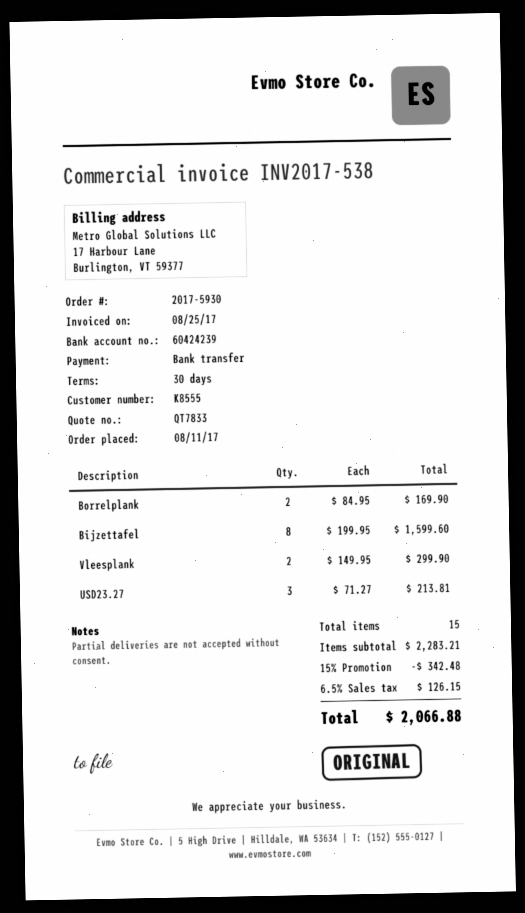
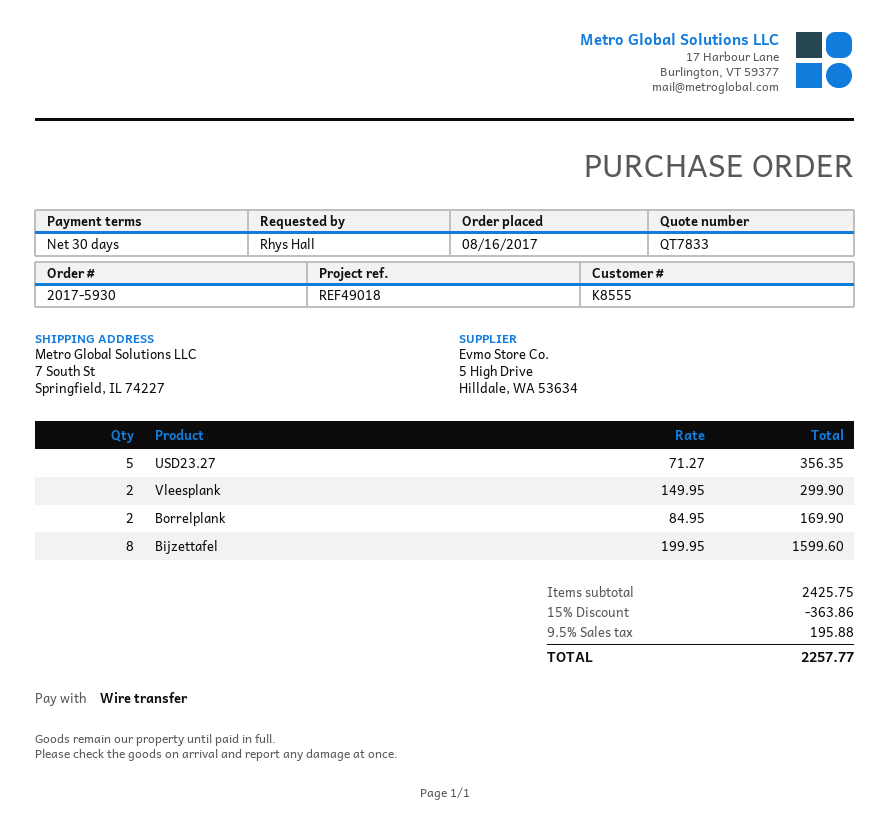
order date: 2017-08-11 -> 2017-08-16
USD23.27: 3 x 71.27 = 213.81 -> 5 x 71.27 = 356.35
subtotal: 2283.21 -> 2425.75
discount: 15% = 342.48 -> 15% = 363.86
tax: 6.5% = 126.15 -> 9.5% = 195.88
total: 2066.88 -> 2257.77

